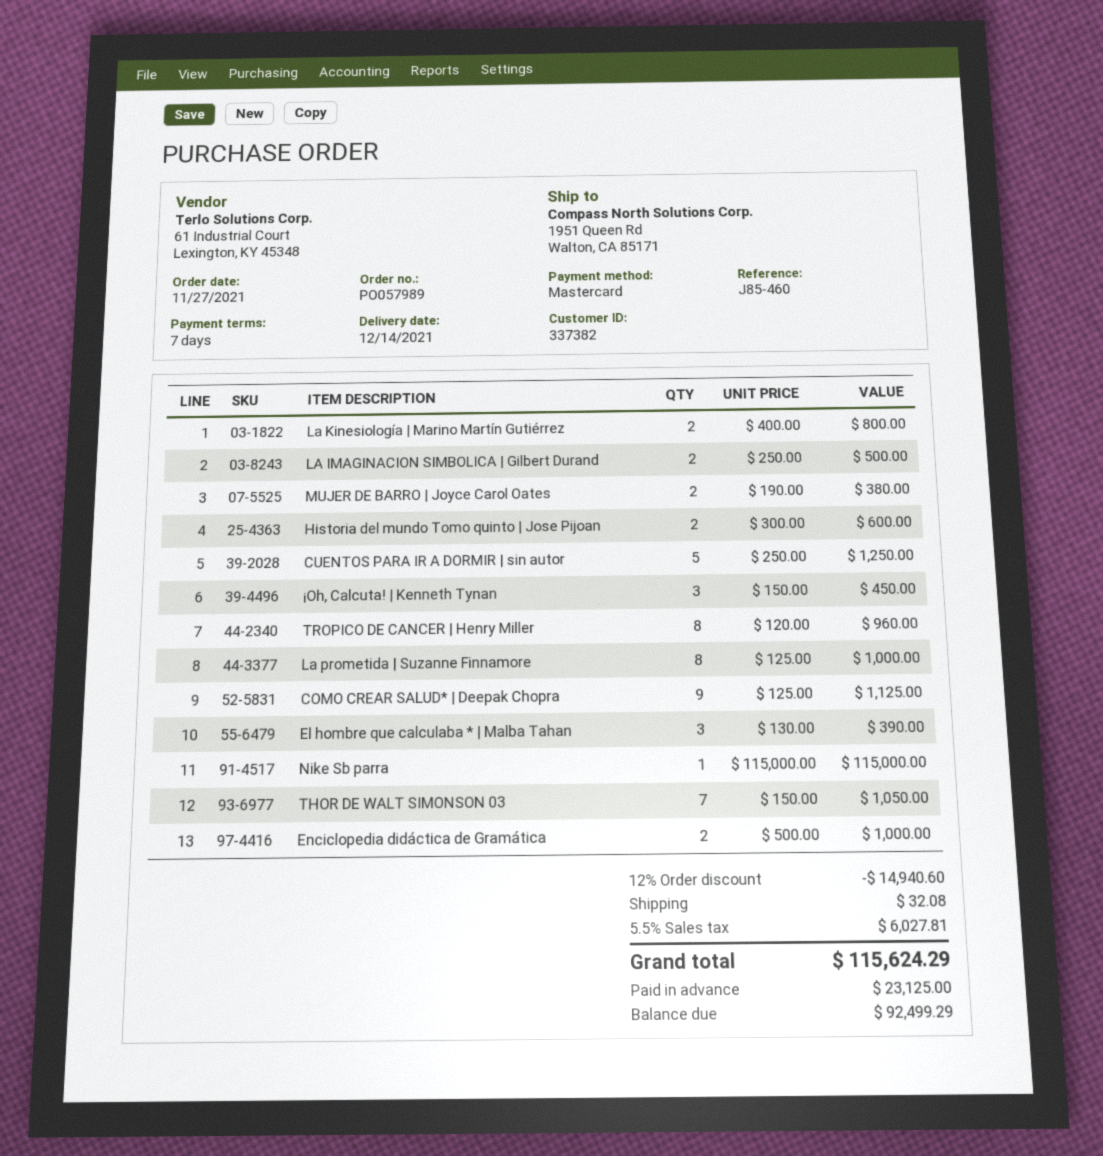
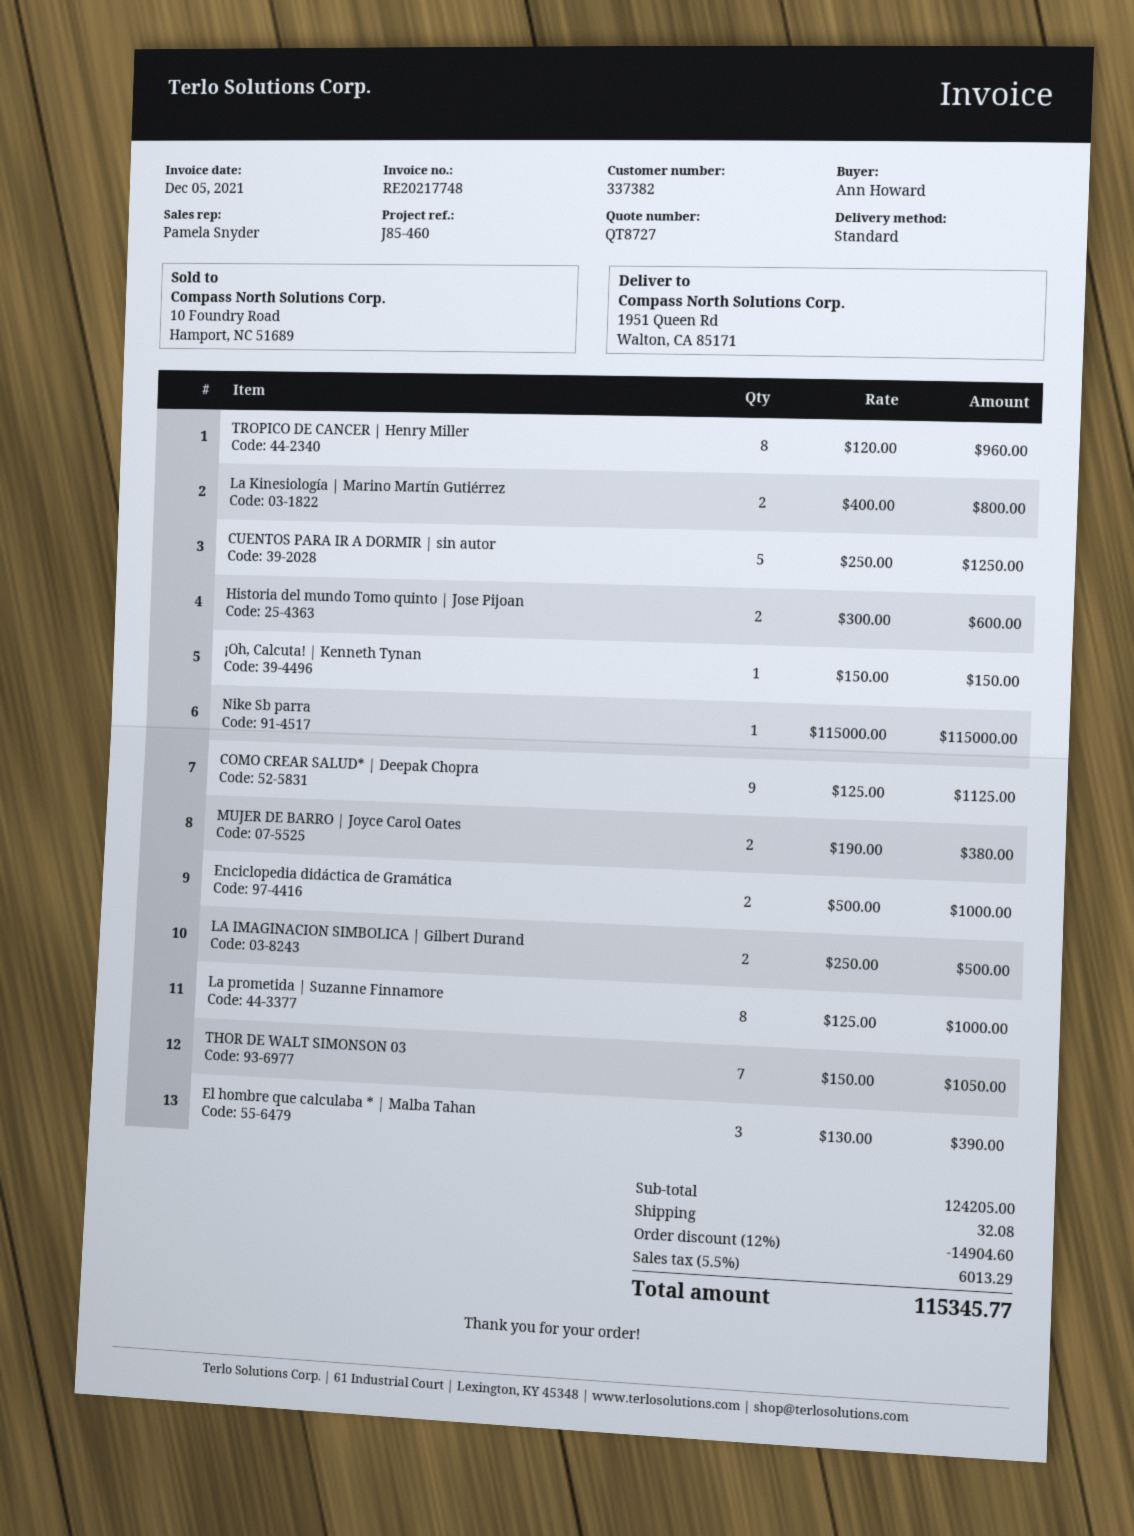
¡Oh, Calcuta! | Kenneth Tynan: 3 x 150.00 = 450.00 -> 1 x 150.00 = 150.00
discount: 12% = 14940.60 -> 12% = 14904.60
tax: 5.5% = 6027.81 -> 5.5% = 6013.29
total: 115624.29 -> 115345.77

